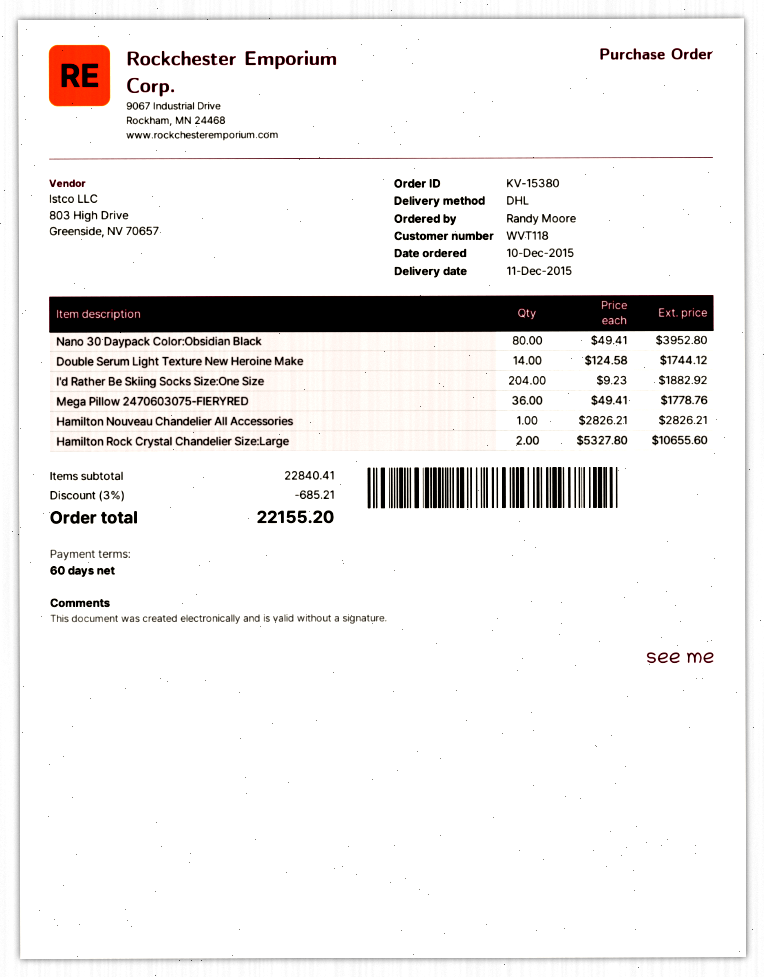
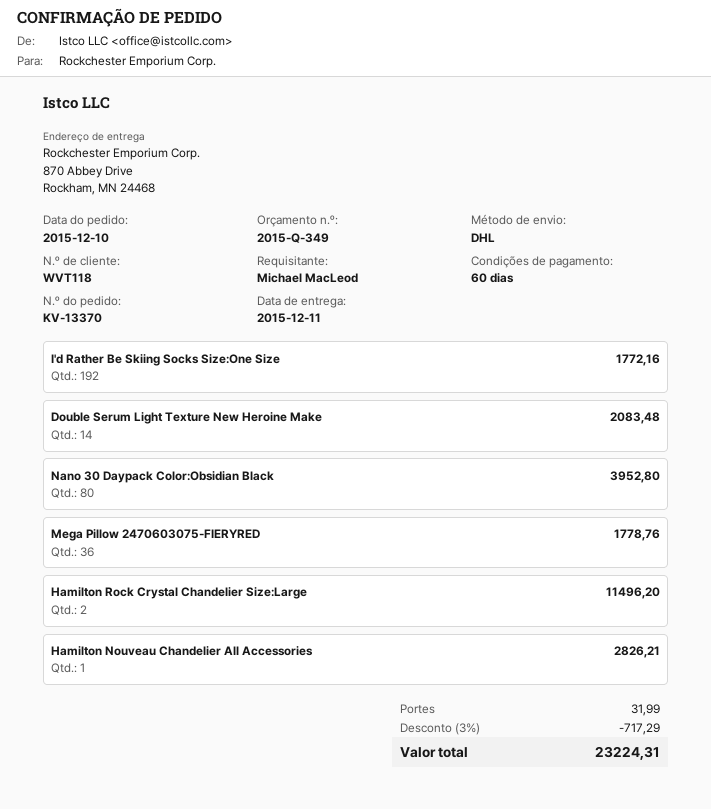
order number: KV-15380 -> KV-13370
ordered by: Randy Moore -> Michael MacLeod
Double Serum Light Texture New Heroine Make: 14 for 1744.12 -> 14 for 2083.48
I'd Rather Be Skiing Socks Size:One Size: 204 for 1882.92 -> 192 for 1772.16
Hamilton Rock Crystal Chandelier Size:Large: 2 for 10655.60 -> 2 for 11496.20
discount: 3% = 685.21 -> 3% = 717.29
shipping: none -> 31.99
total: 22155.20 -> 23224.31

